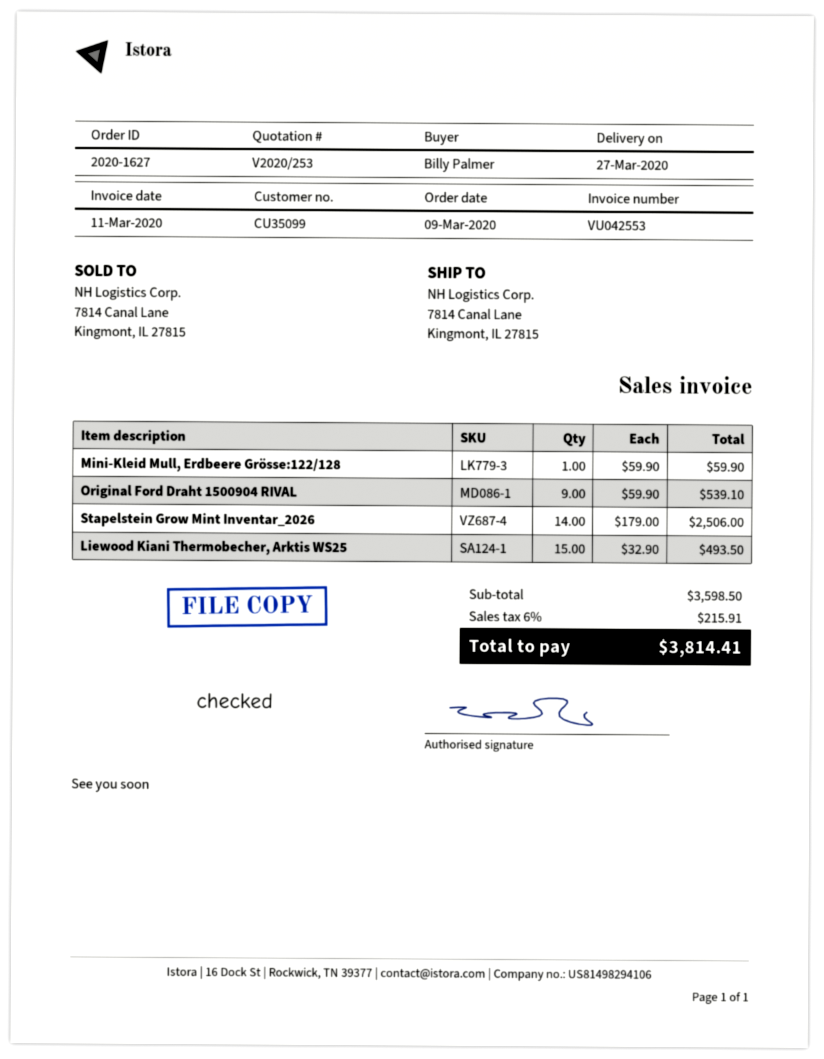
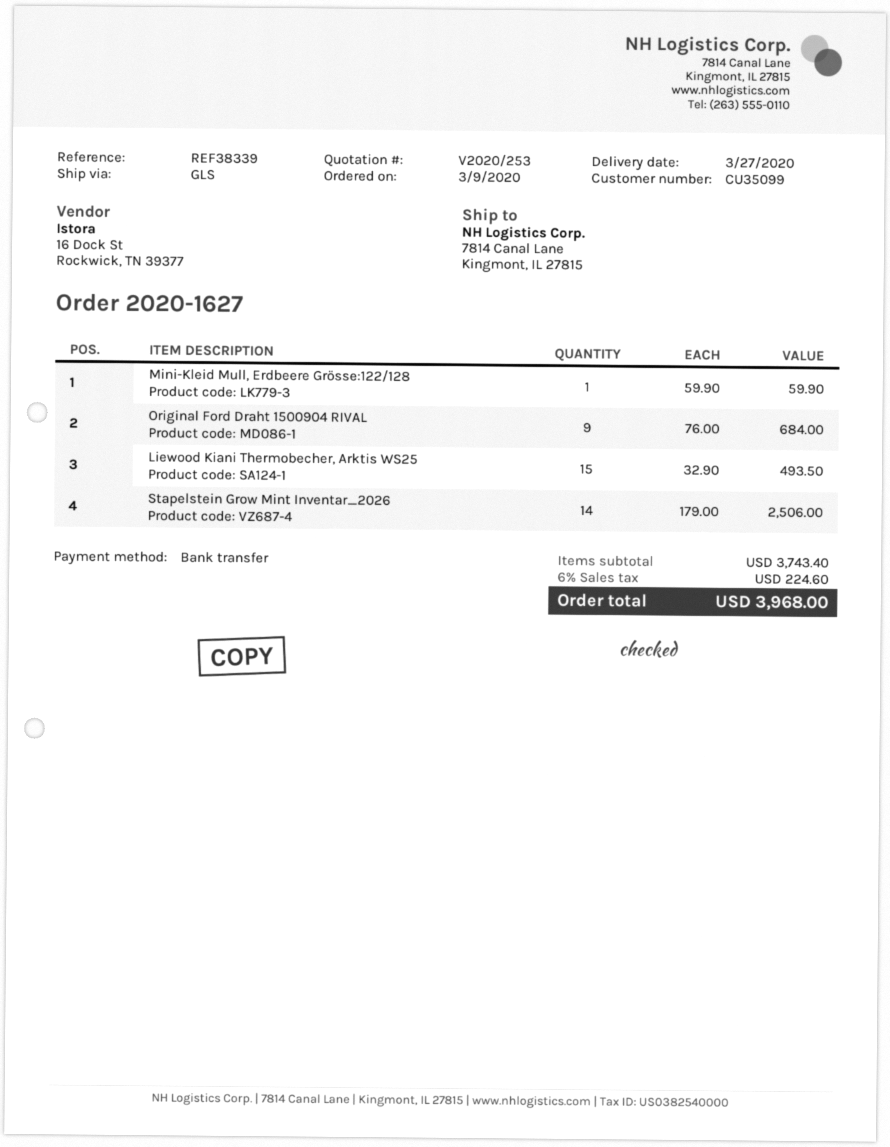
Original Ford Draht 1500904 RIVAL: 9 x 59.90 = 539.10 -> 9 x 76.00 = 684.00
subtotal: 3598.50 -> 3743.40
tax: 6% = 215.91 -> 6% = 224.60
total: 3814.41 -> 3968.00

